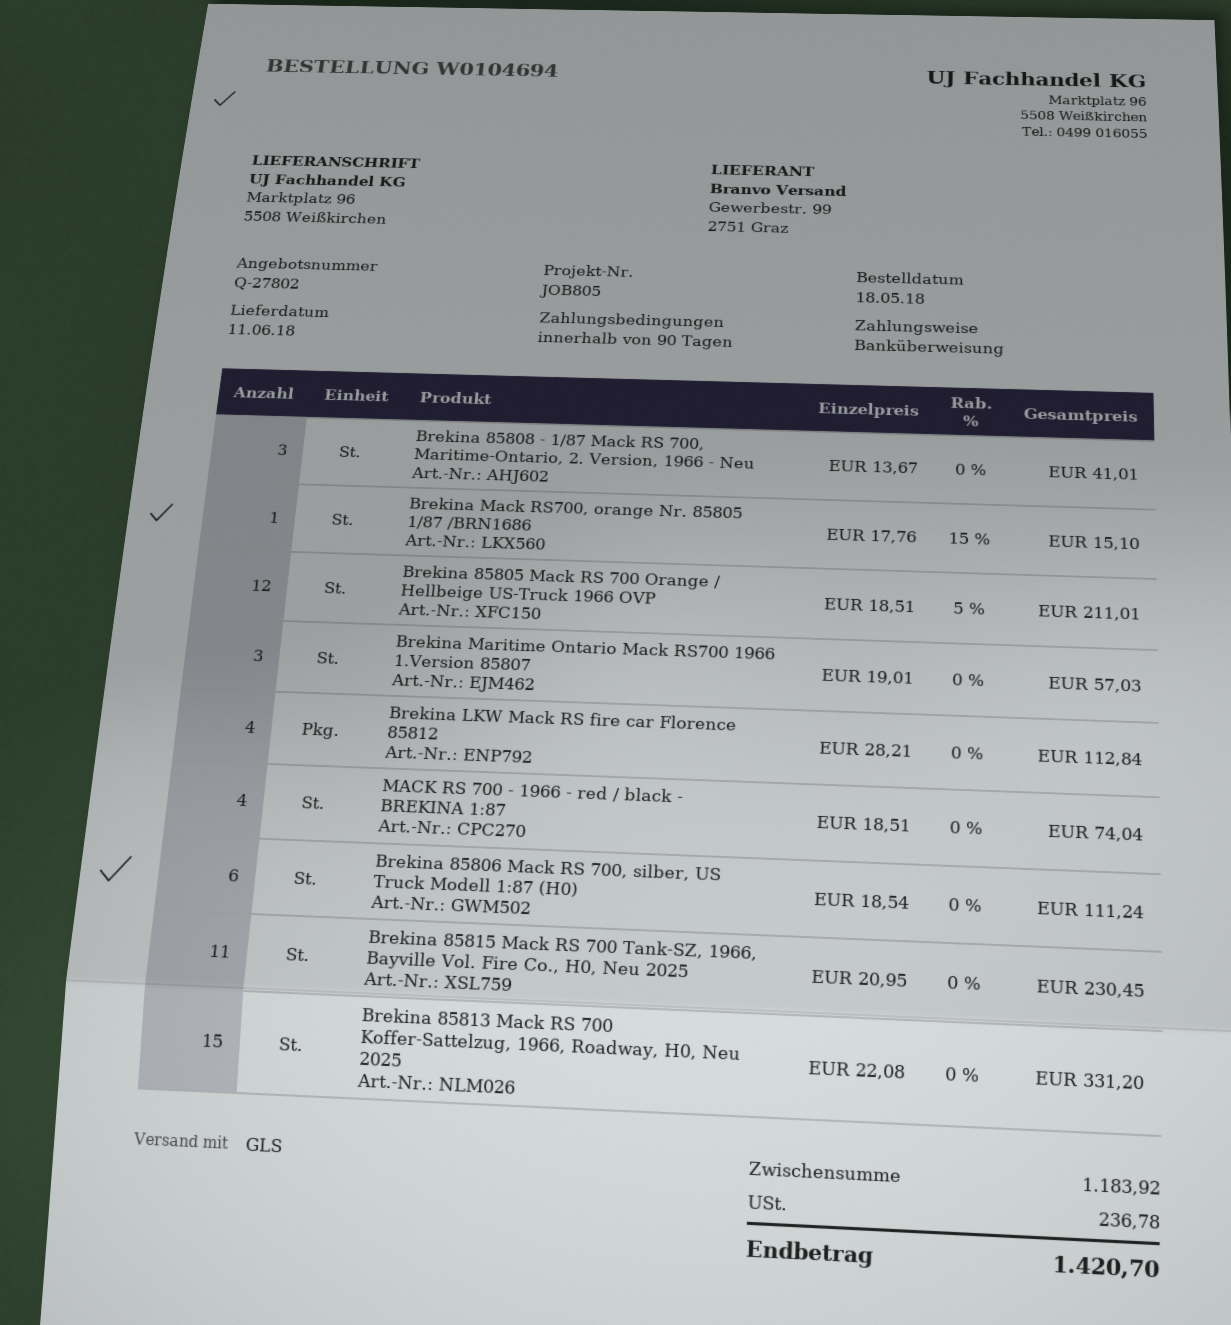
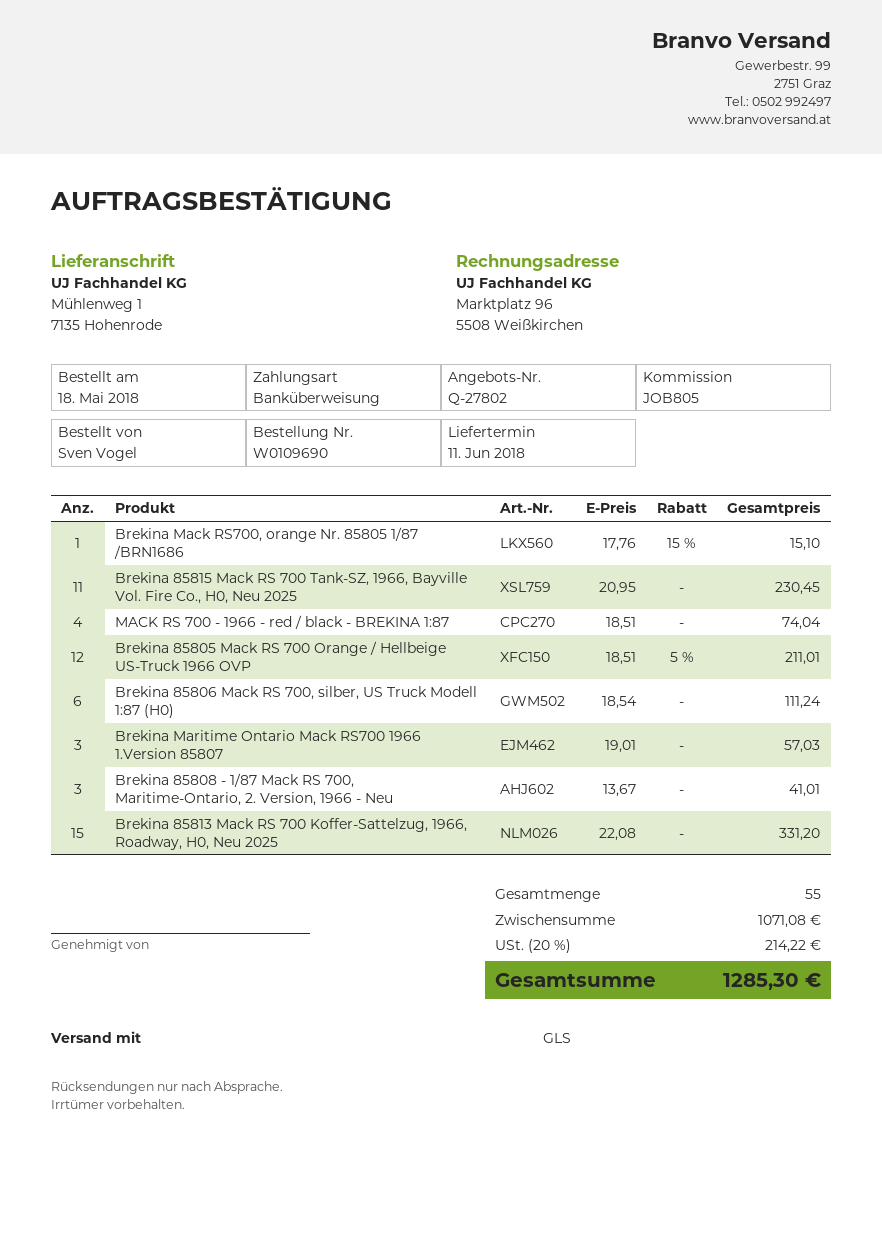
order number: W0104694 -> W0109690
ship to: Marktplatz 96, 5508 Weißkirchen -> Mühlenweg 1, 7135 Hohenrode
Brekina LKW Mack RS fire car Florence 85812: 4 x 28.21 = 112.84 -> none
subtotal: 1183.92 -> 1071.08
tax: 236.78 -> 214.22
total: 1420.70 -> 1285.30

